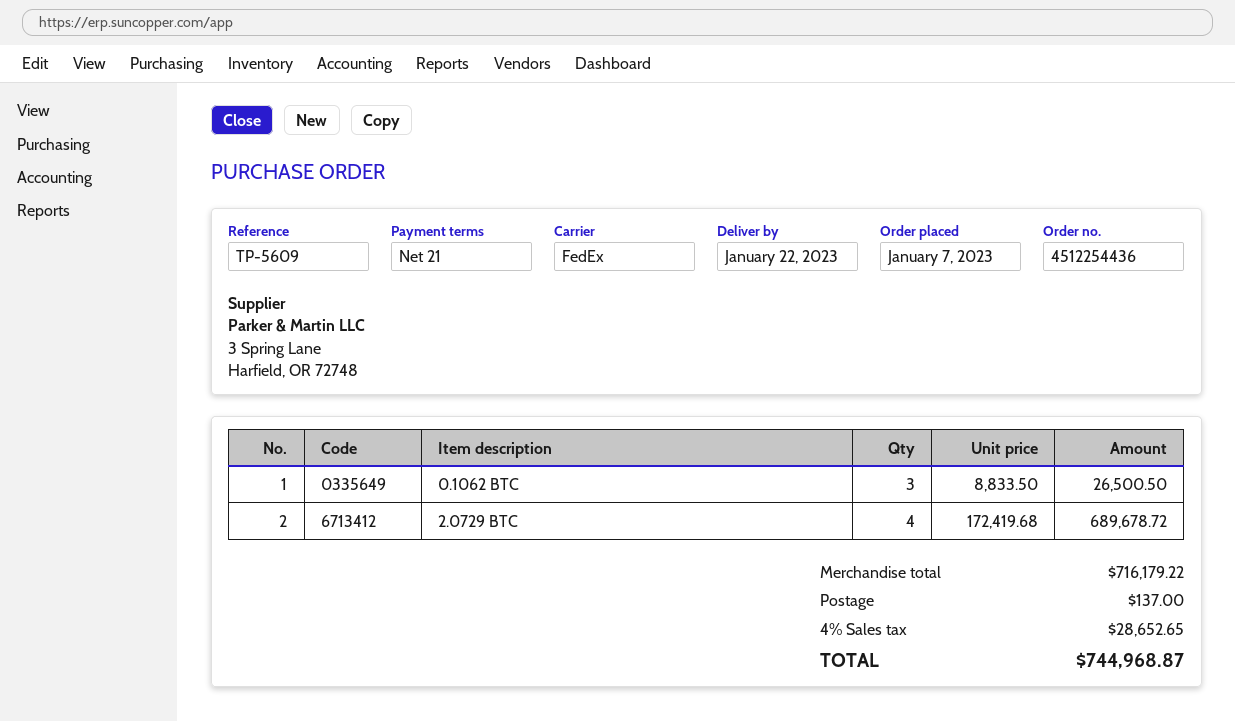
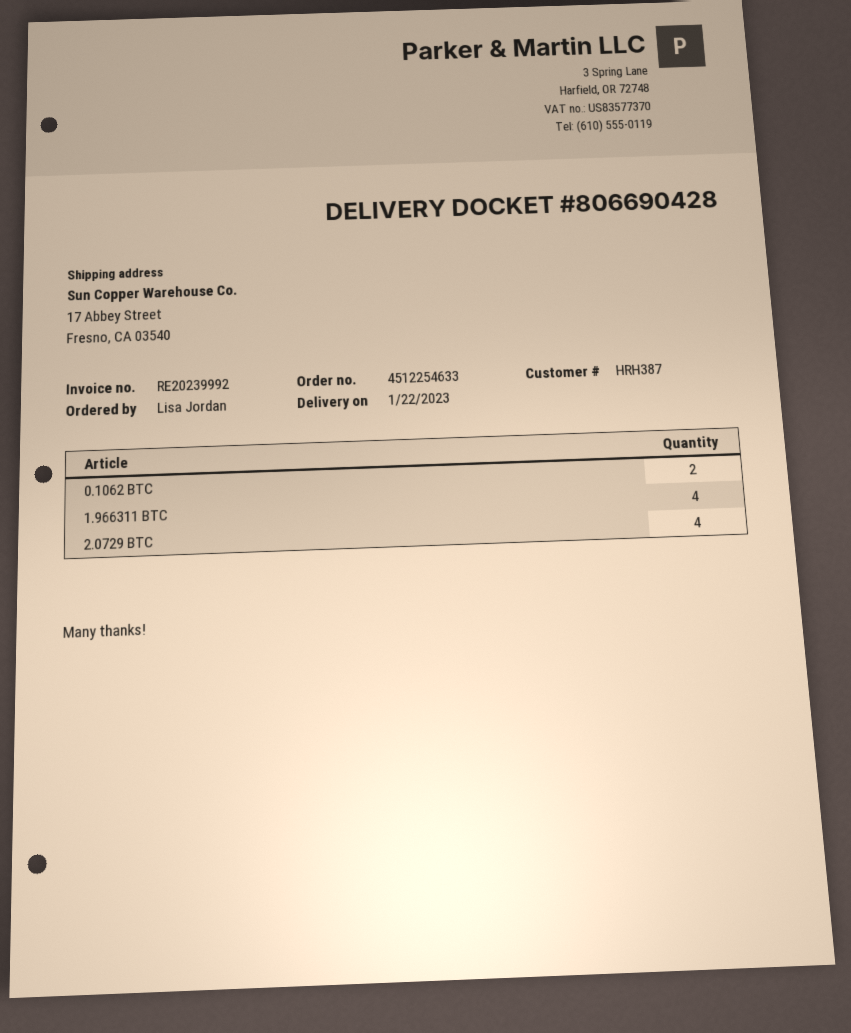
order number: 4512254436 -> 4512254633
0.1062 BTC: 3 -> 2
1.966311 BTC: none -> 4

